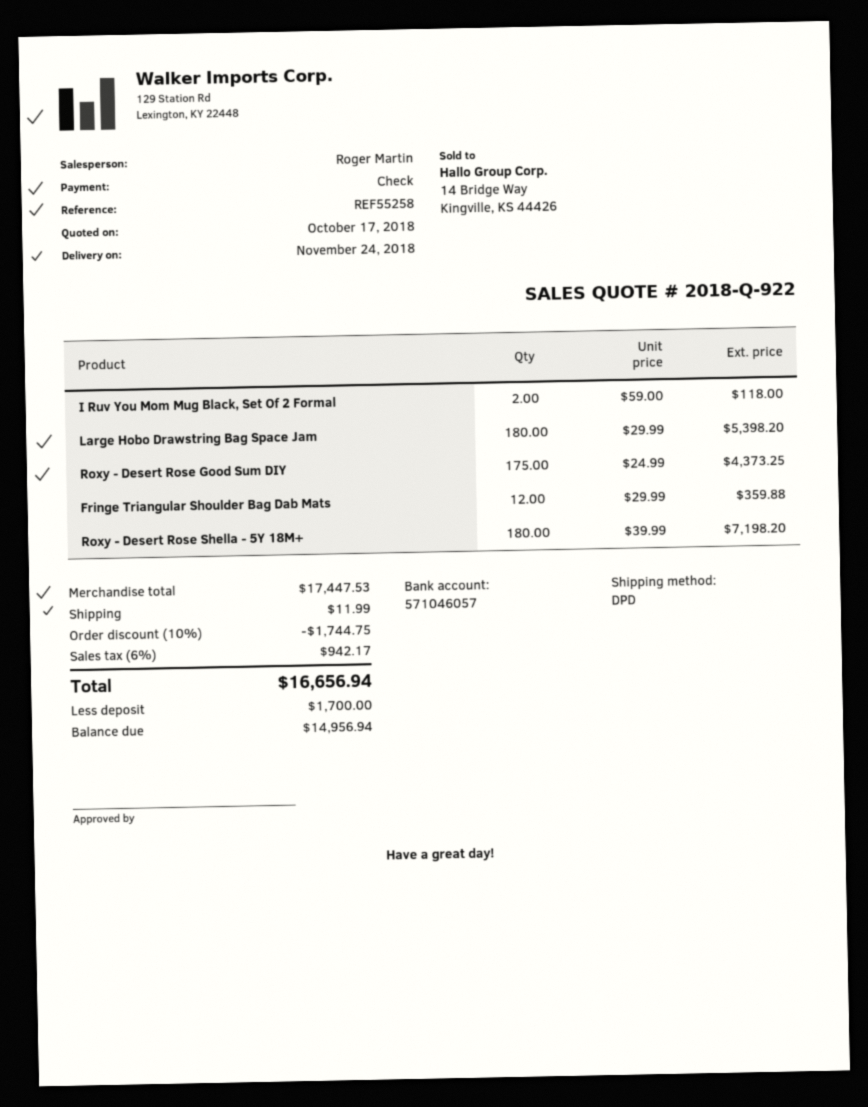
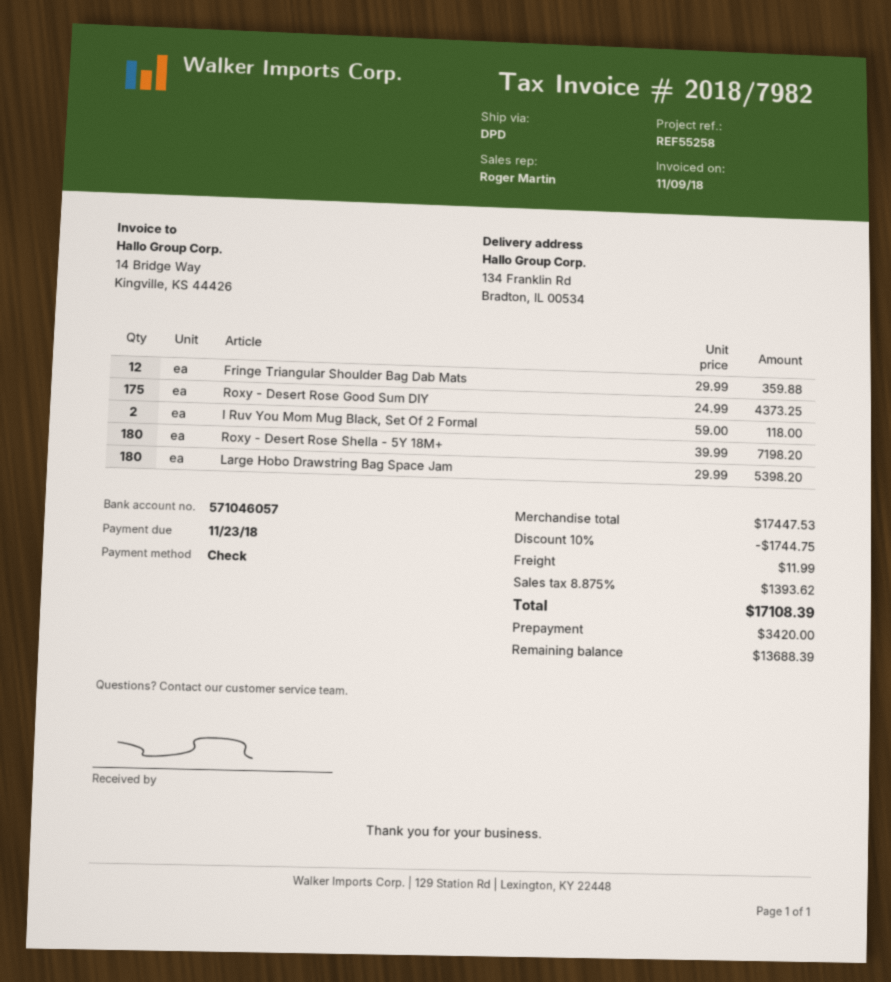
tax: 6% = 942.17 -> 8.875% = 1393.62
total: 16656.94 -> 17108.39
deposit: 1700.00 -> 3420.00
balance: 14956.94 -> 13688.39

